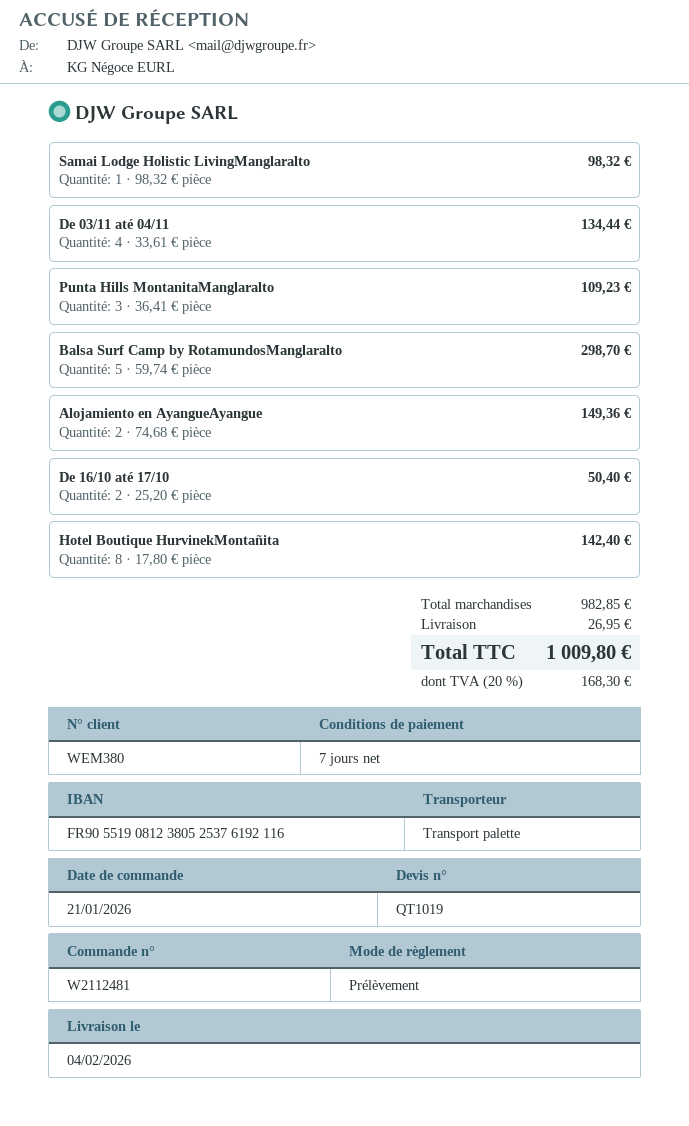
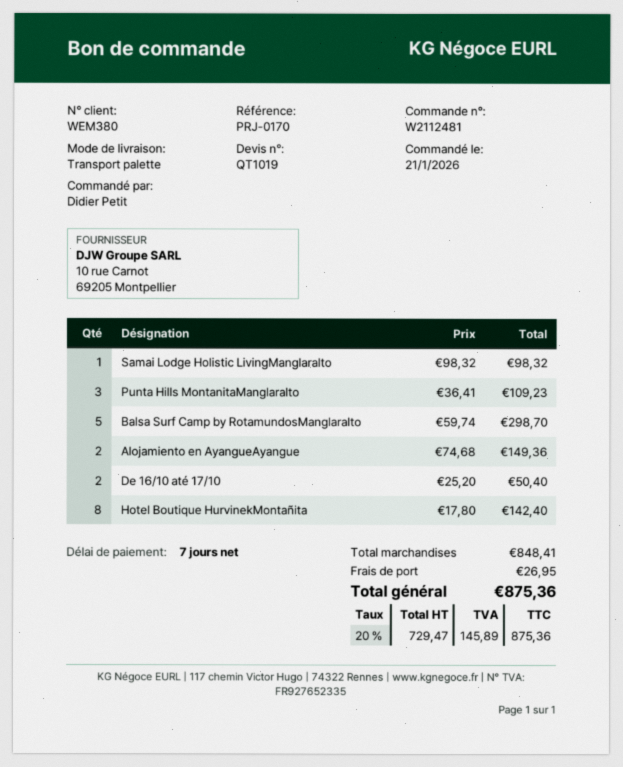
De 03/11 até 04/11: 4 x 33.61 = 134.44 -> none
subtotal: 982.85 -> 848.41
tax: 20% = 168.30 -> 20% = 145.89
total: 1009.80 -> 875.36

